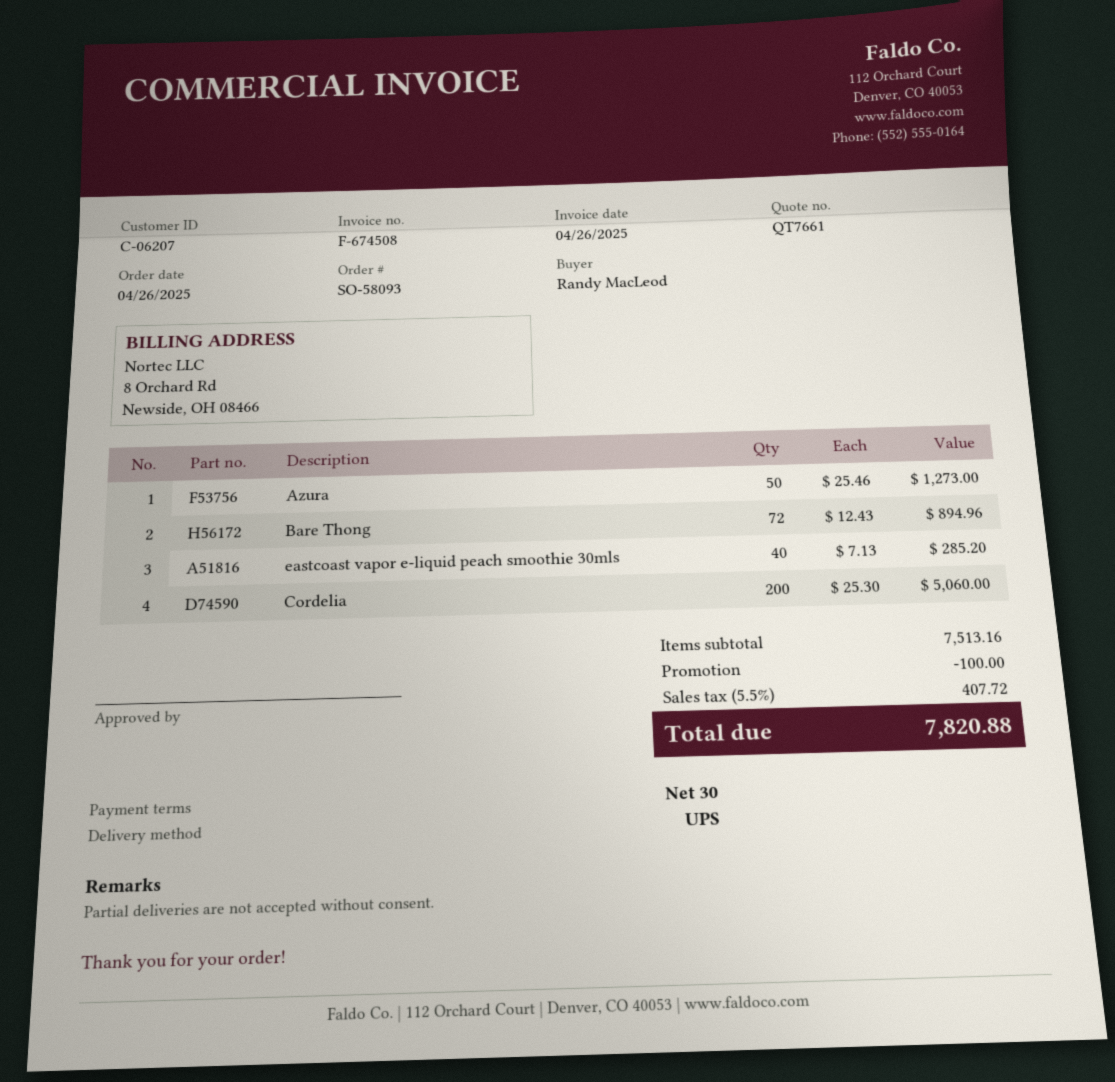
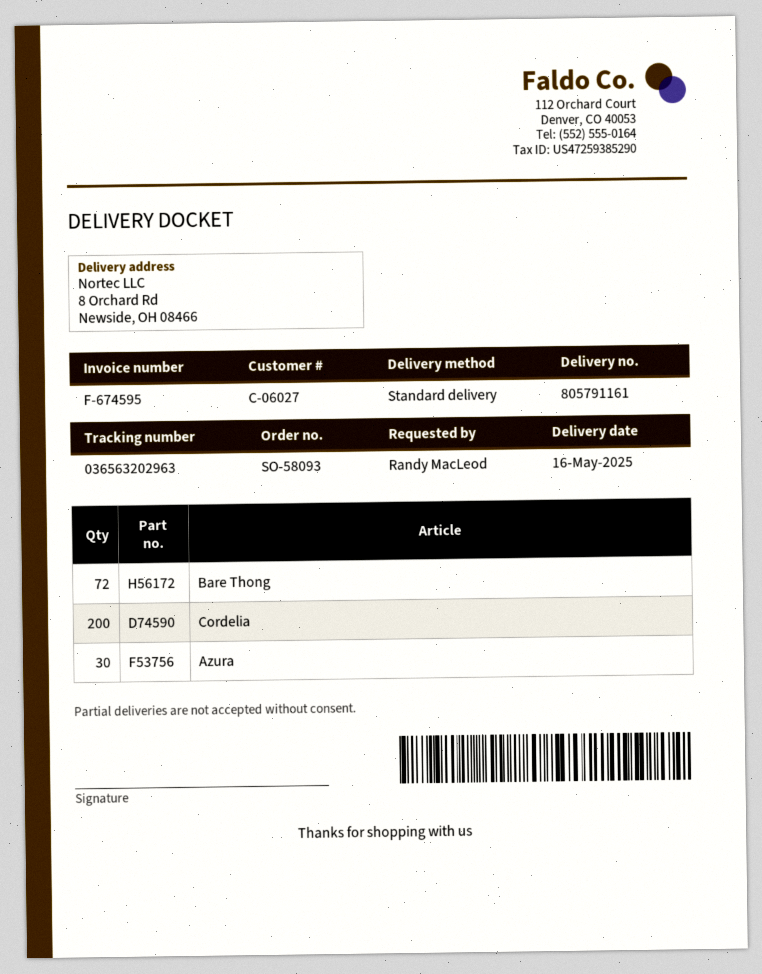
invoice number: F-674508 -> F-674595
customer number: C-06207 -> C-06027
shipping method: UPS -> standard
Azura: 50 -> 30
eastcoast vapor e-liquid peach smoothie 30mls: 40 -> none

